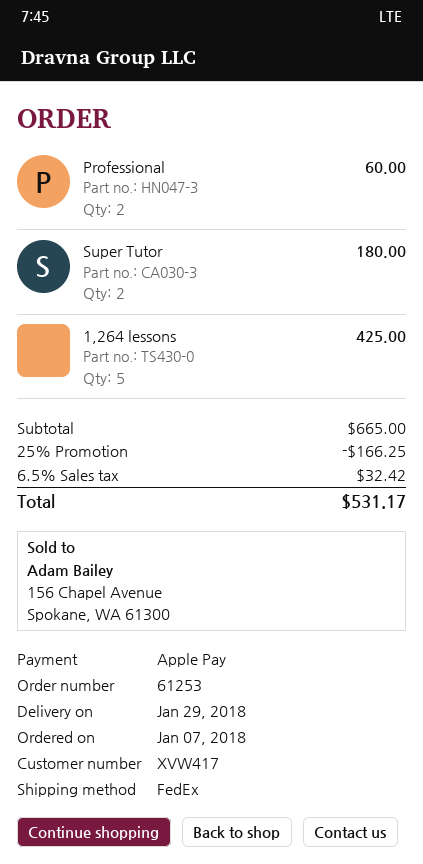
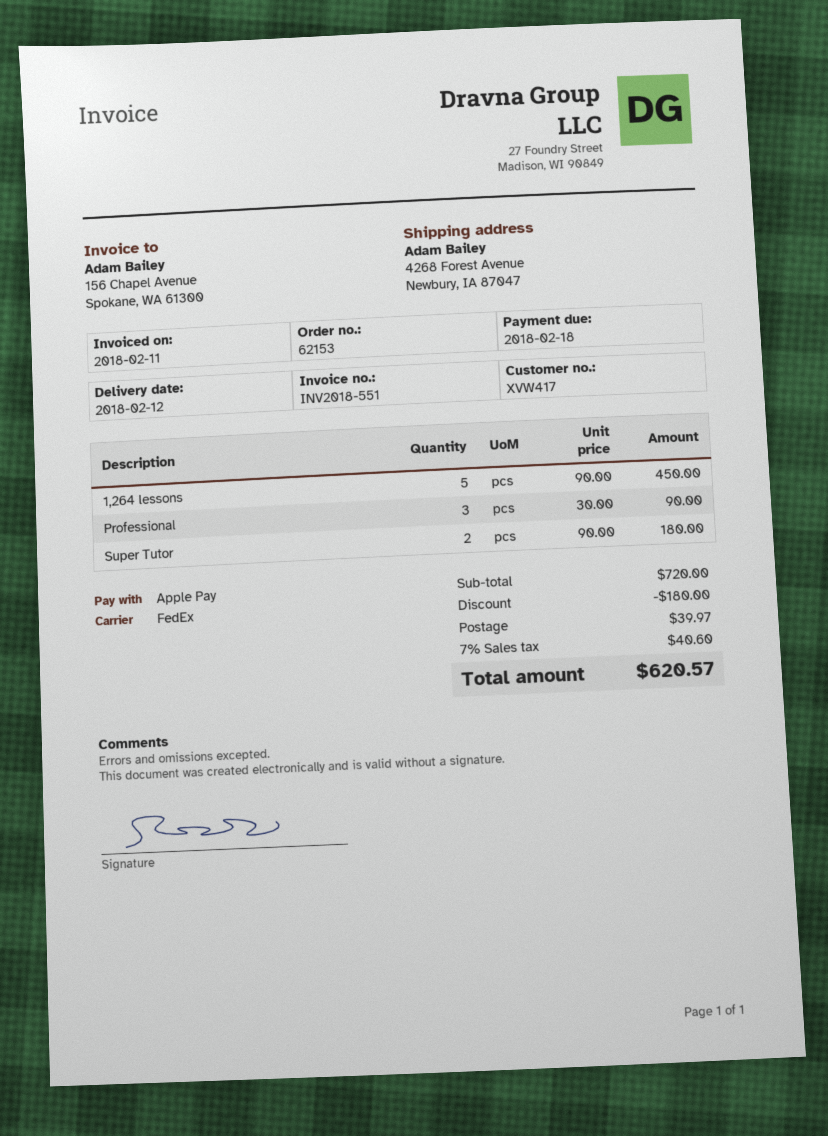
order number: 61253 -> 62153
delivery date: 2018-01-29 -> 2018-02-12
Professional: 2 for 60.00 -> 3 for 90.00
1,264 lessons: 5 for 425.00 -> 5 for 450.00
subtotal: 665.00 -> 720.00
discount: 166.25 -> 180.00
shipping: none -> 39.97
tax: 6.5% = 32.42 -> 7% = 40.60
total: 531.17 -> 620.57

